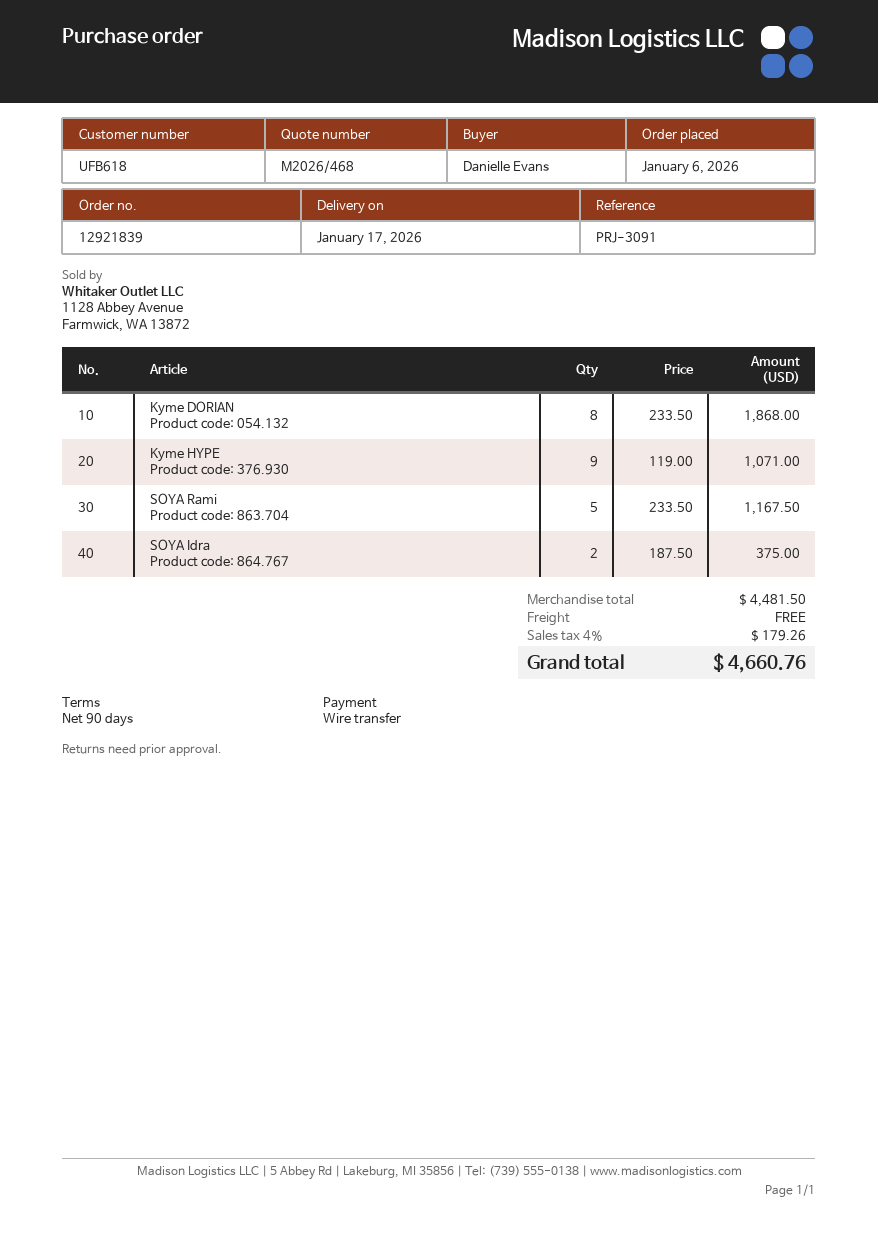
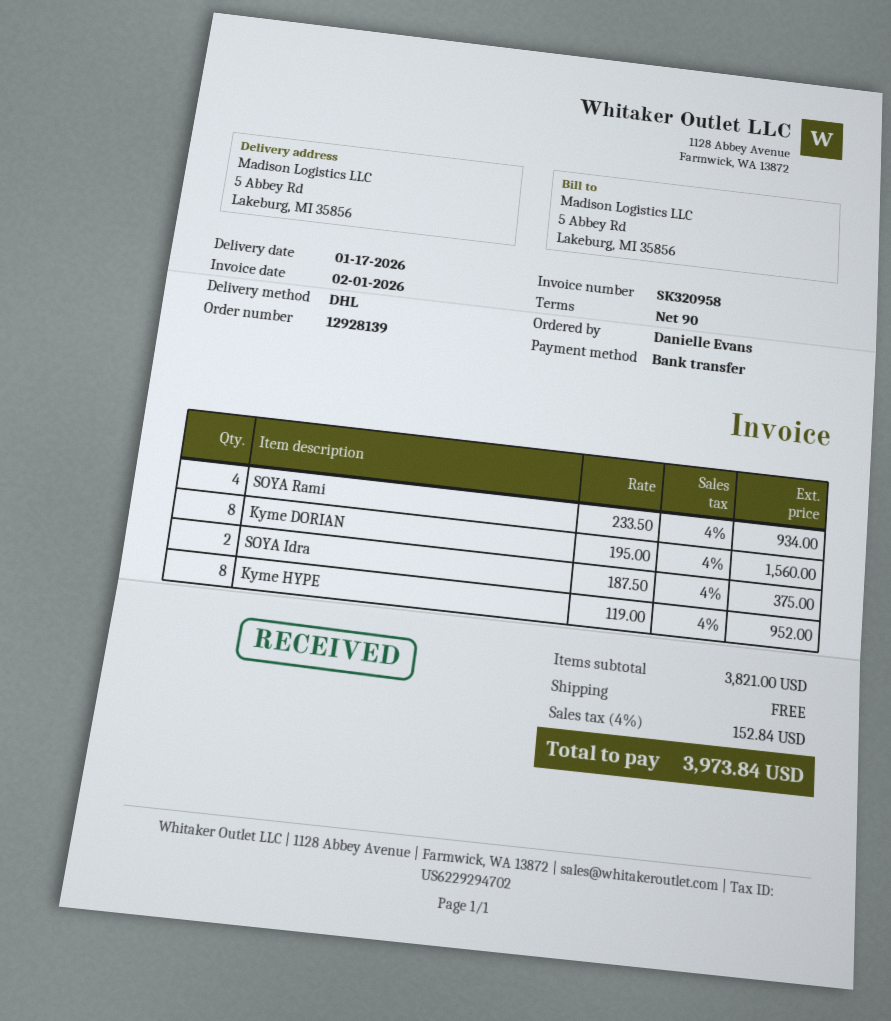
order number: 12921839 -> 12928139
Kyme DORIAN: 8 x 233.50 = 1868.00 -> 8 x 195.00 = 1560.00
Kyme HYPE: 9 x 119.00 = 1071.00 -> 8 x 119.00 = 952.00
SOYA Rami: 5 x 233.50 = 1167.50 -> 4 x 233.50 = 934.00
subtotal: 4481.50 -> 3821.00
tax: 4% = 179.26 -> 4% = 152.84
total: 4660.76 -> 3973.84

